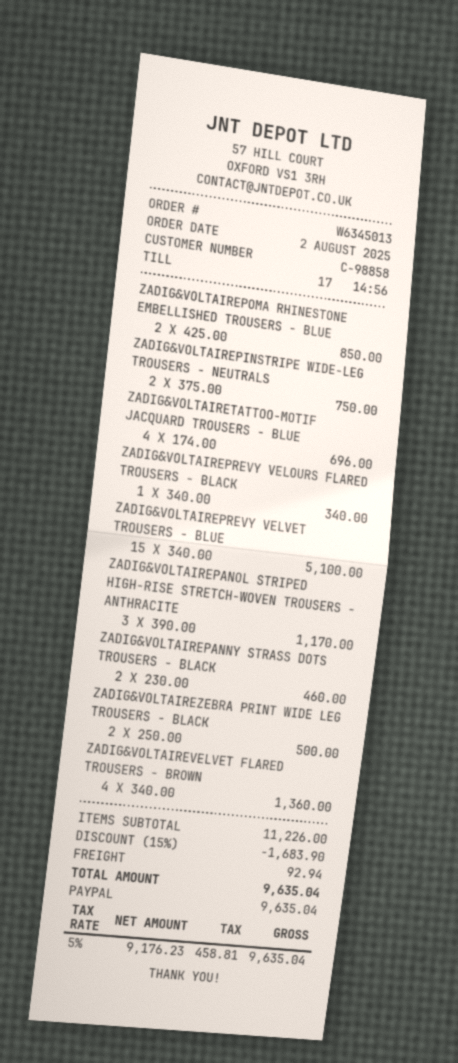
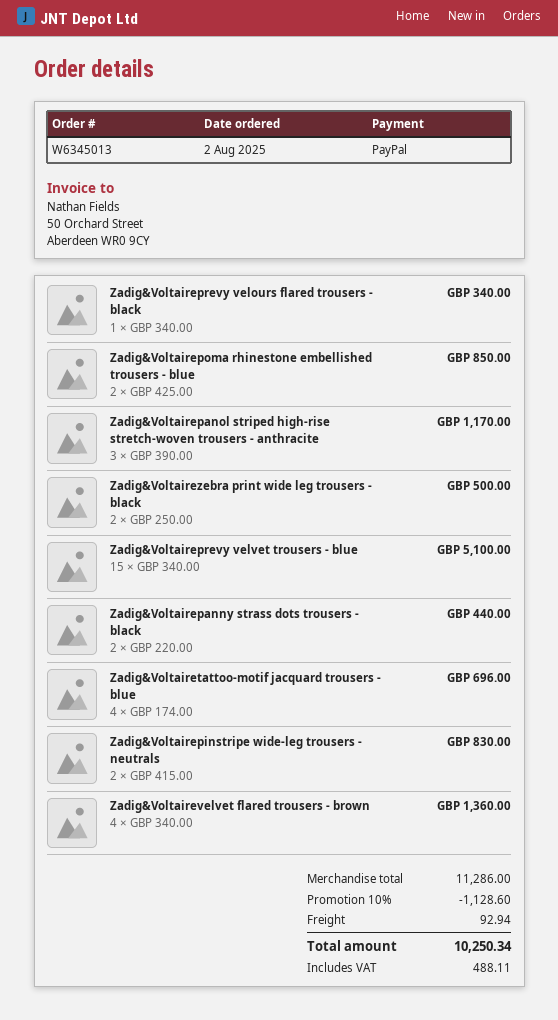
ZADIG&VOLTAIREPINSTRIPE WIDE-LEG TROUSERS - NEUTRALS: 2 x 375.00 = 750.00 -> 2 x 415.00 = 830.00
ZADIG&VOLTAIREPANNY STRASS DOTS TROUSERS - BLACK: 2 x 230.00 = 460.00 -> 2 x 220.00 = 440.00
subtotal: 11226.00 -> 11286.00
discount: 15% = 1683.90 -> 10% = 1128.60
tax: 458.81 -> 488.11
total: 9635.04 -> 10250.34

